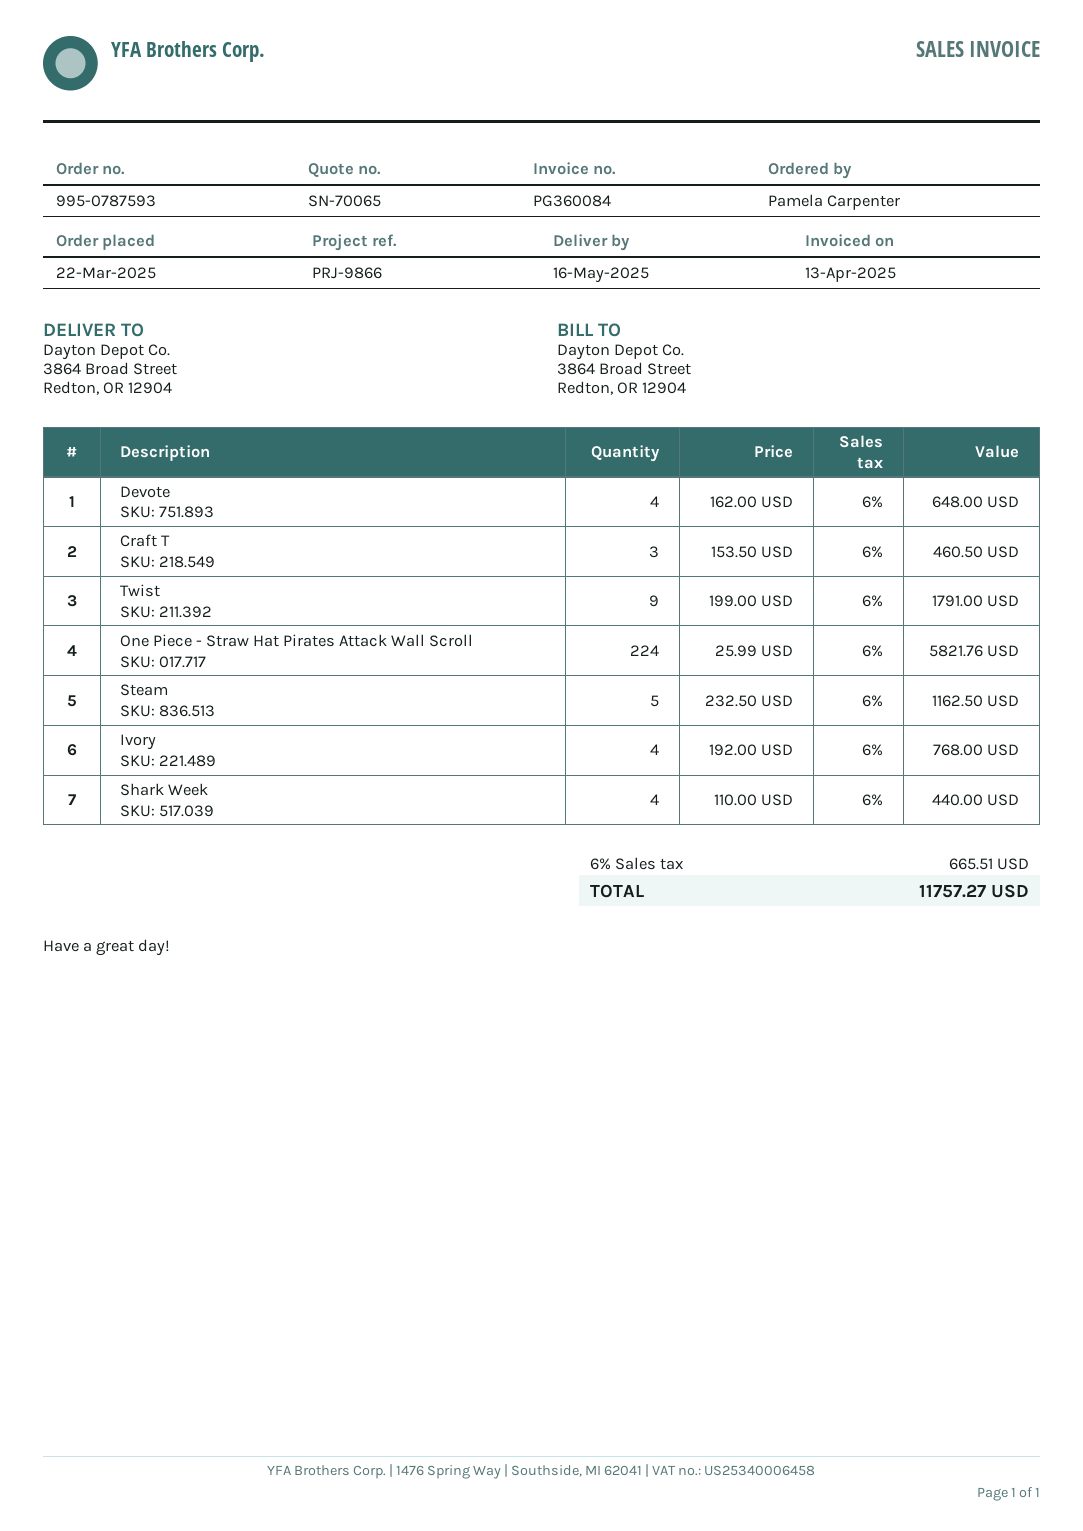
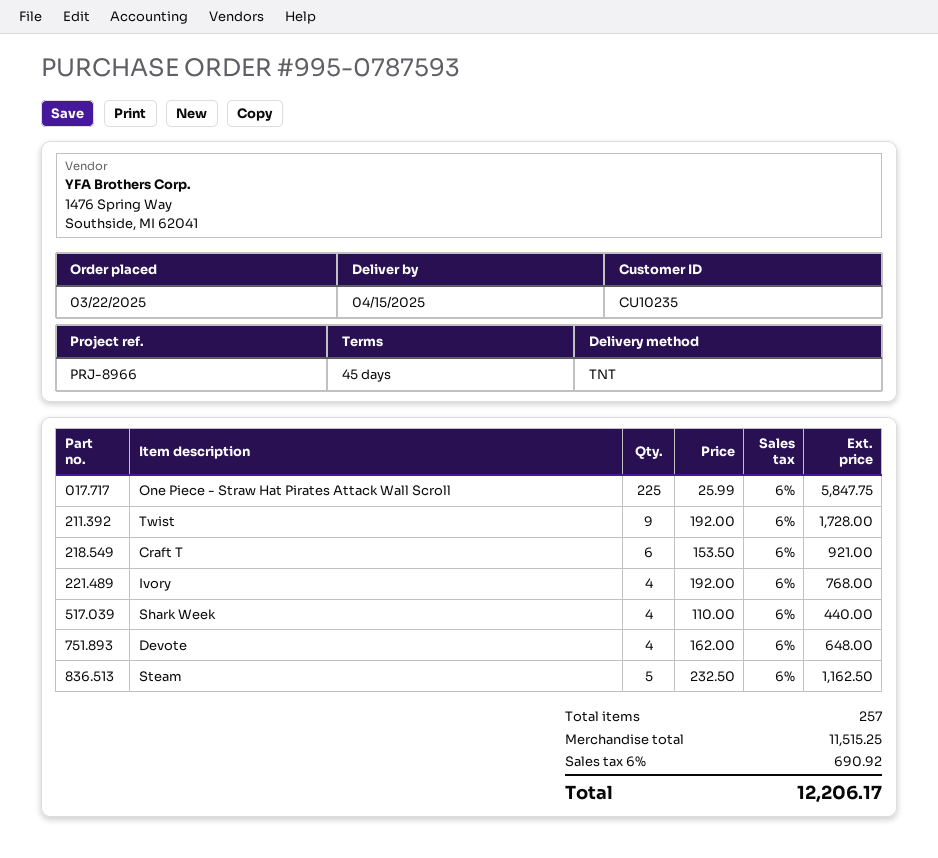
delivery date: 2025-05-16 -> 2025-04-15
reference: PRJ-9866 -> PRJ-8966
Craft T: 3 x 153.50 = 460.50 -> 6 x 153.50 = 921.00
Twist: 9 x 199.00 = 1791.00 -> 9 x 192.00 = 1728.00
One Piece - Straw Hat Pirates Attack Wall Scroll: 224 x 25.99 = 5821.76 -> 225 x 25.99 = 5847.75
tax: 6% = 665.51 -> 6% = 690.92
total: 11757.27 -> 12206.17

